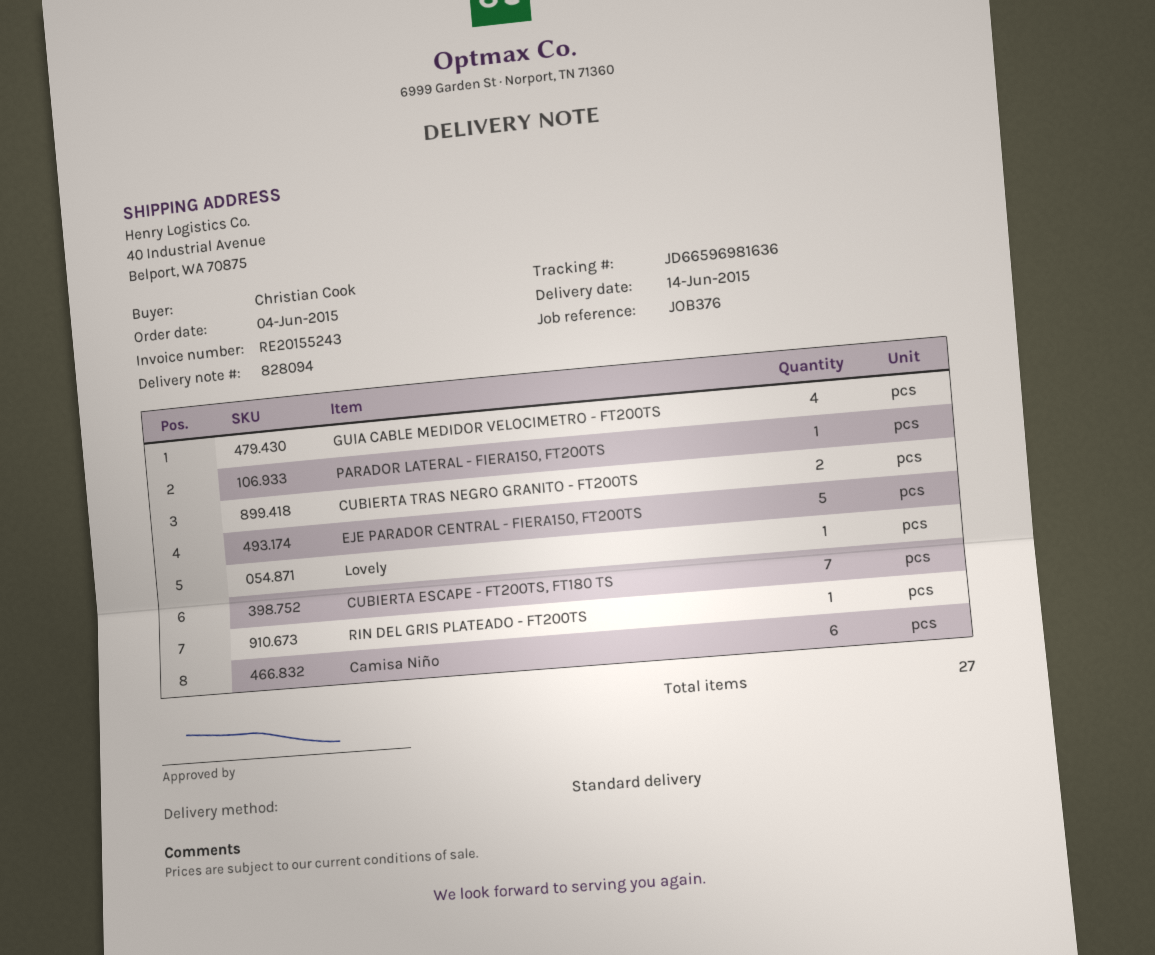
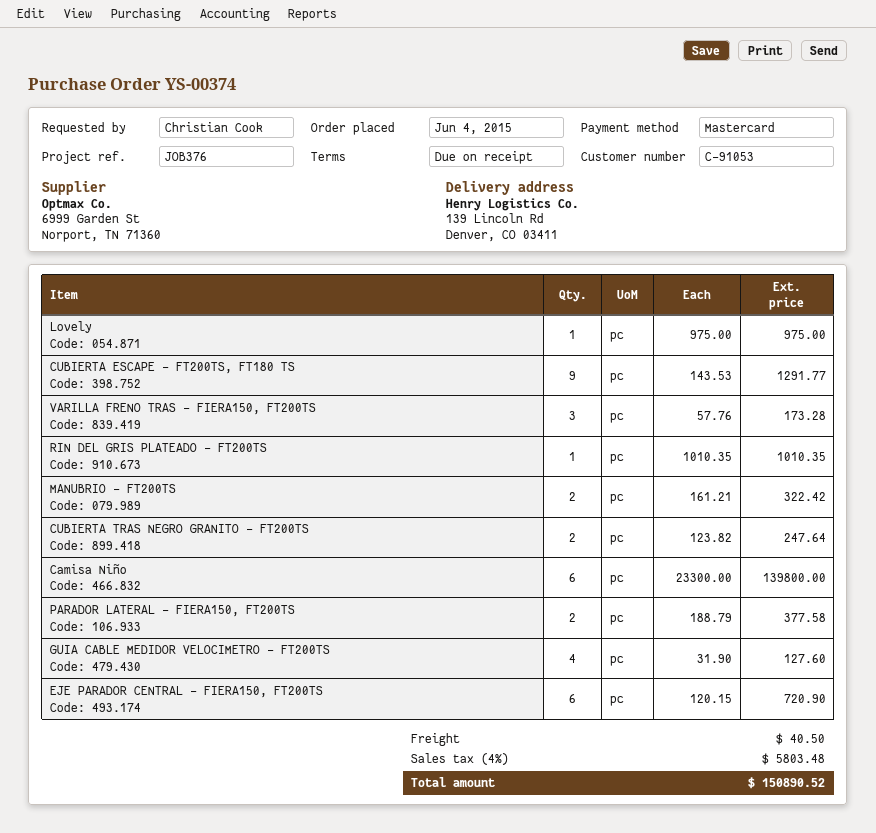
ship to: 40 Industrial Avenue, Belport, WA 70875 -> 139 Lincoln Rd, Denver, CO 03411
PARADOR LATERAL - FIERA150, FT200TS: 1 -> 2
EJE PARADOR CENTRAL - FIERA150, FT200TS: 5 -> 6
CUBIERTA ESCAPE - FT200TS, FT180 TS: 7 -> 9
VARILLA FRENO TRAS - FIERA150, FT200TS: none -> 3
MANUBRIO - FT200TS: none -> 2

